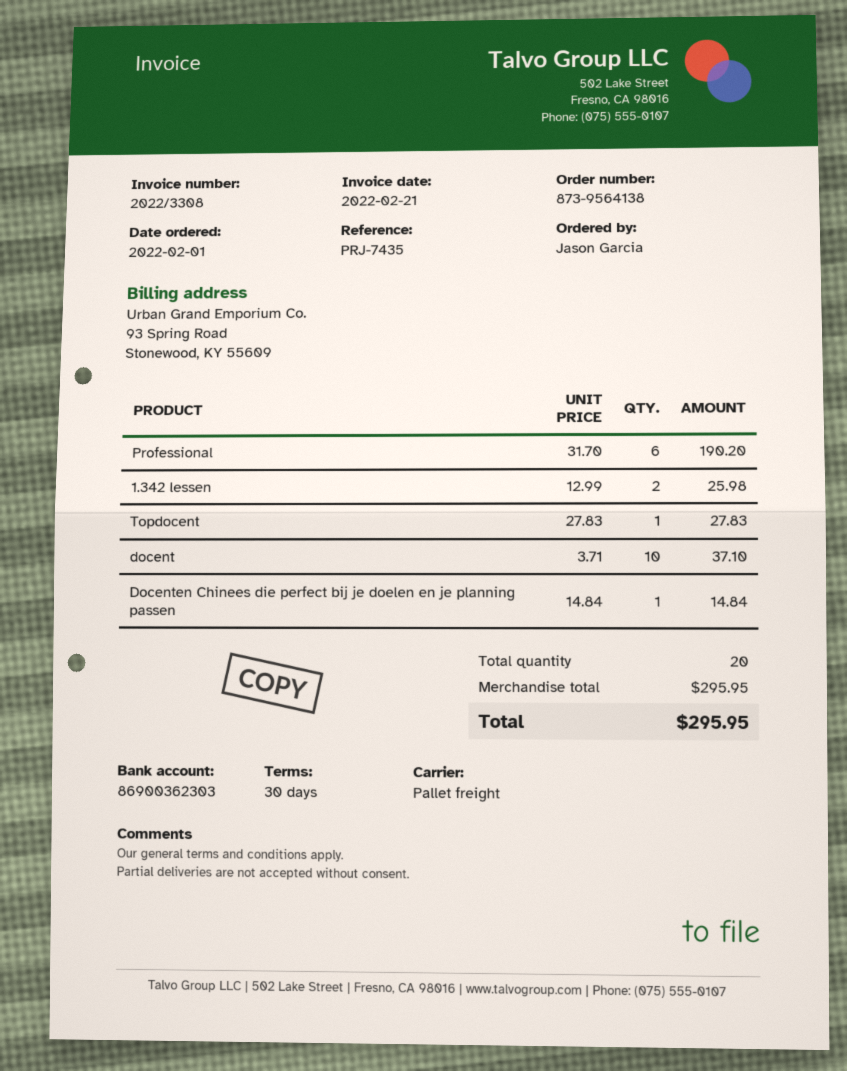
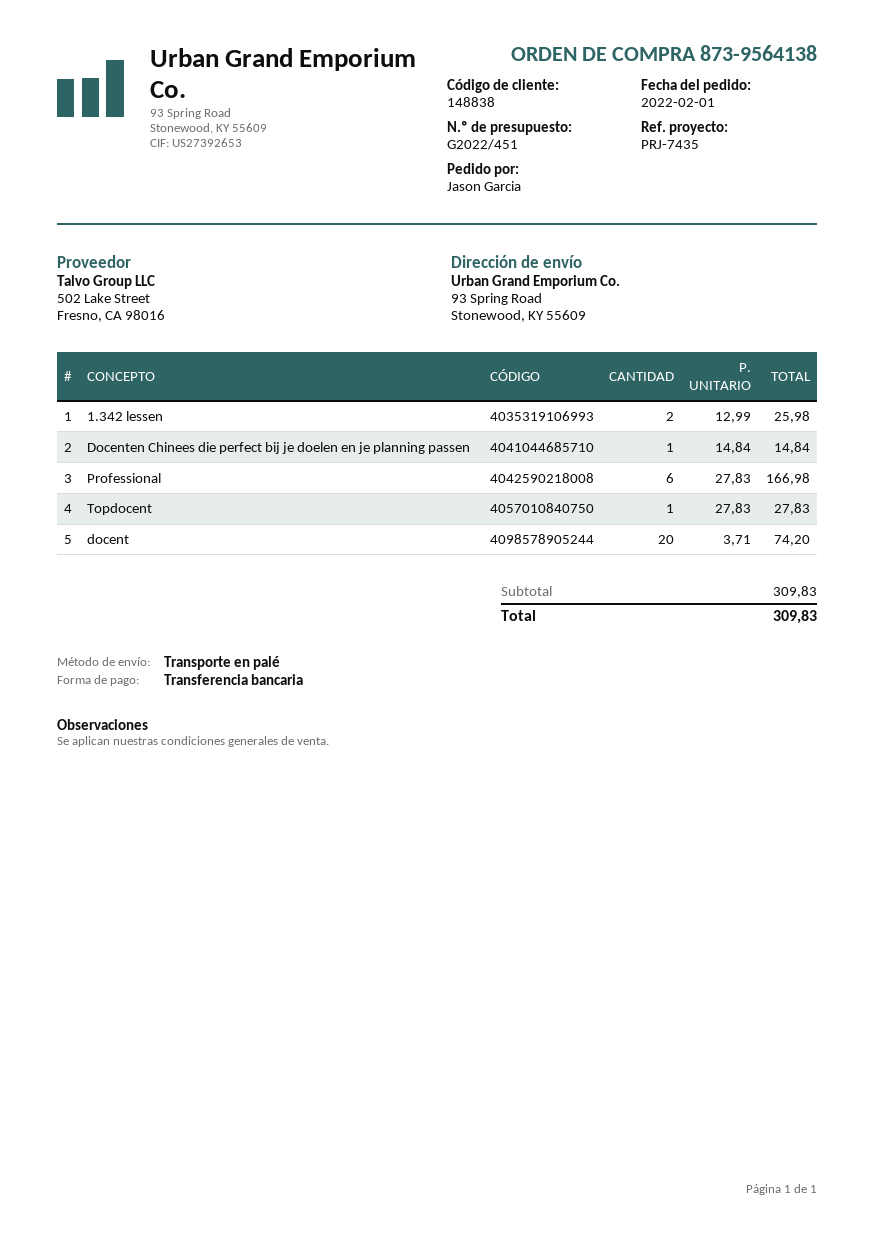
Professional: 6 x 31.70 = 190.20 -> 6 x 27.83 = 166.98
docent: 10 x 3.71 = 37.10 -> 20 x 3.71 = 74.20
subtotal: 295.95 -> 309.83
total: 295.95 -> 309.83

